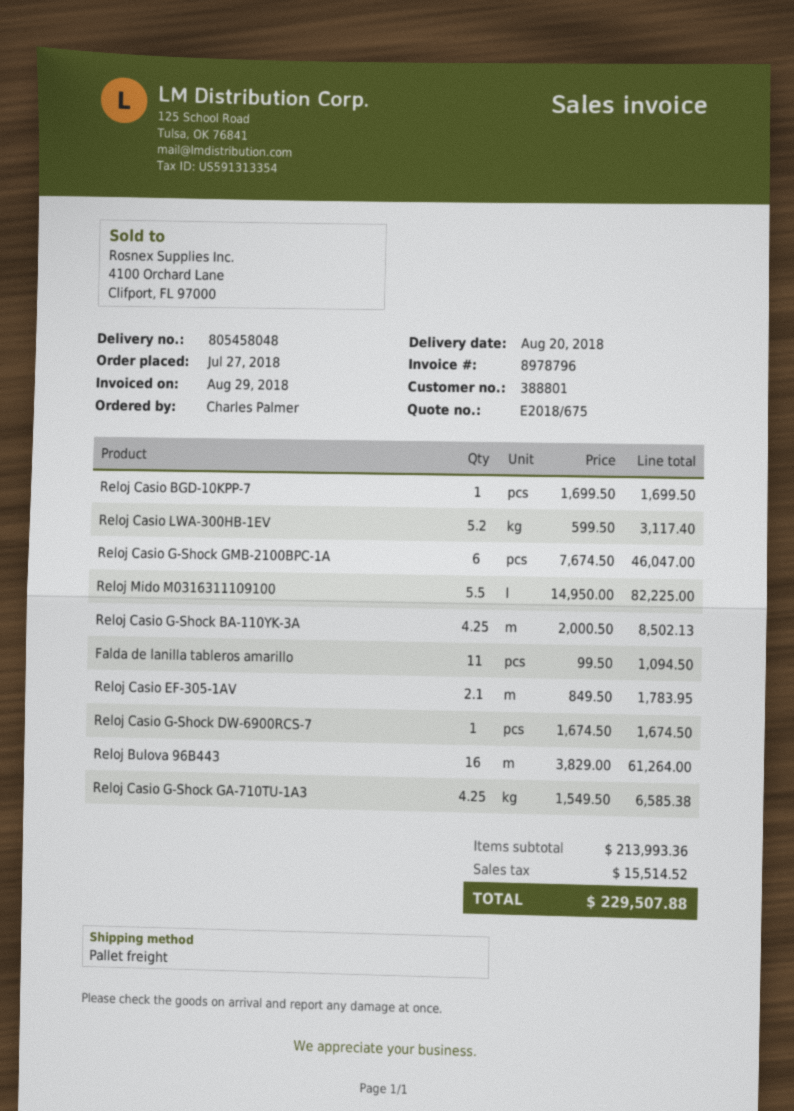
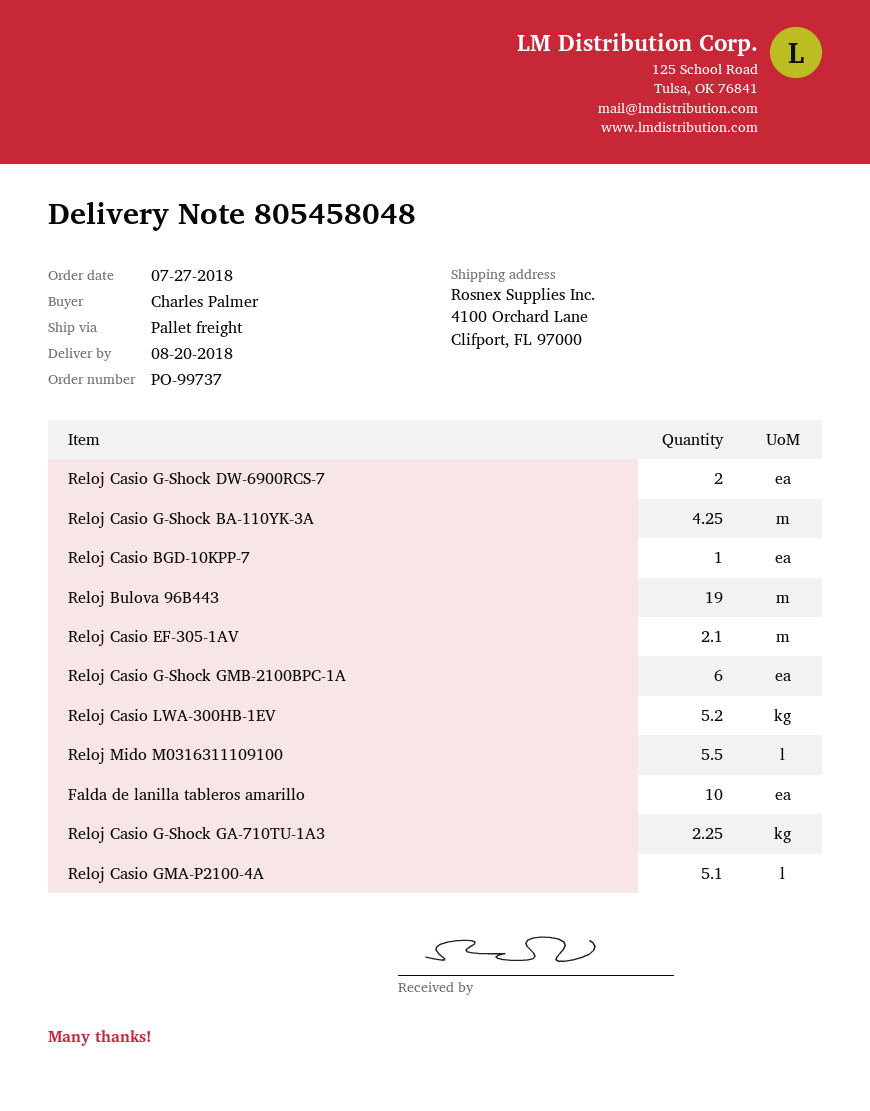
Falda de lanilla tableros amarillo: 11 -> 10
Reloj Casio G-Shock DW-6900RCS-7: 1 -> 2
Reloj Bulova 96B443: 16 -> 19
Reloj Casio G-Shock GA-710TU-1A3: 4.25 -> 2.25
Reloj Casio GMA-P2100-4A: none -> 5.1

